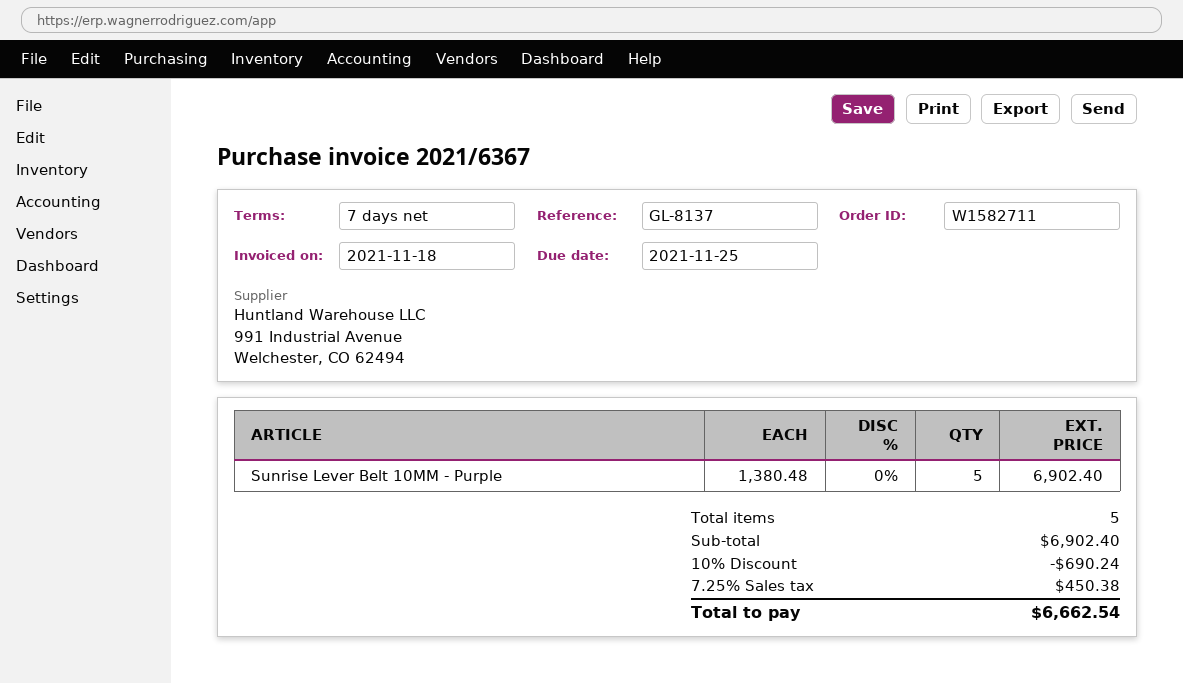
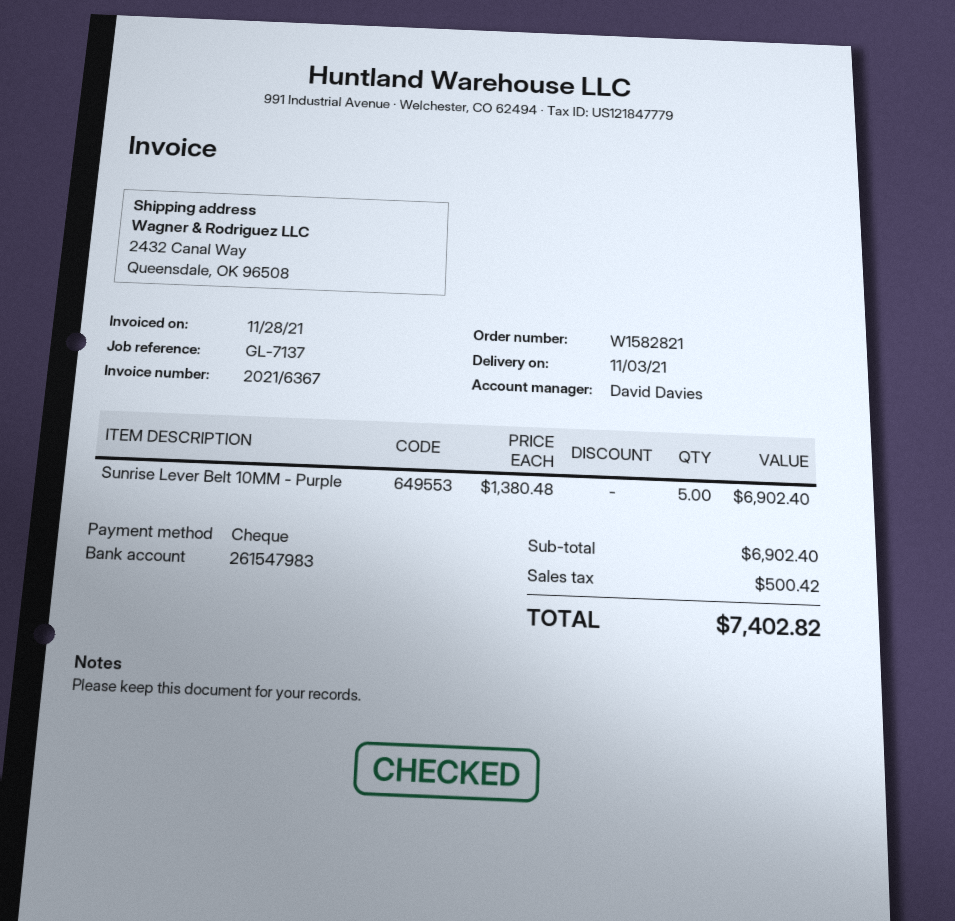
order number: W1582711 -> W1582821
invoice date: 2021-11-18 -> 2021-11-28
reference: GL-8137 -> GL-7137
discount: 10% = 690.24 -> none
tax: 450.38 -> 500.42
total: 6662.54 -> 7402.82

